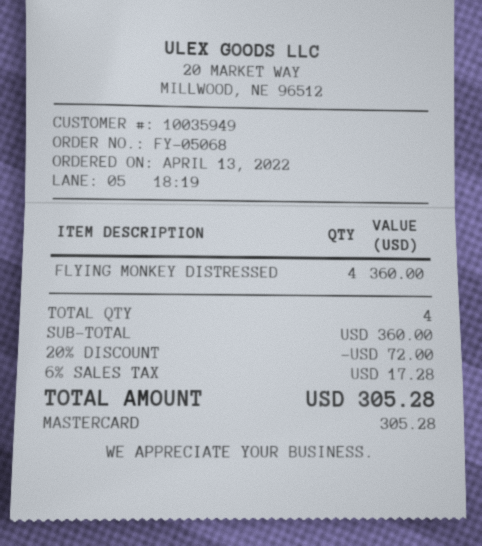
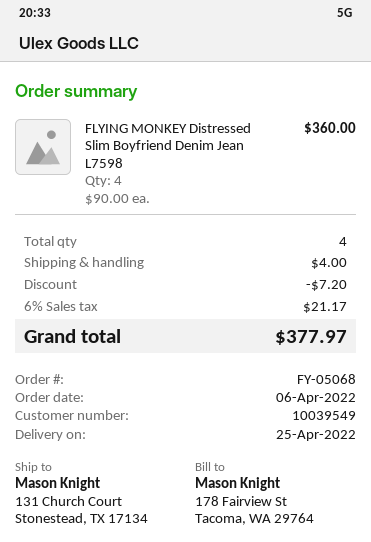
order date: 2022-04-13 -> 2022-04-06
customer number: 10035949 -> 10039549
discount: 72.00 -> 7.20
shipping: none -> 4.00
tax: 6% = 17.28 -> 6% = 21.17
total: 305.28 -> 377.97

